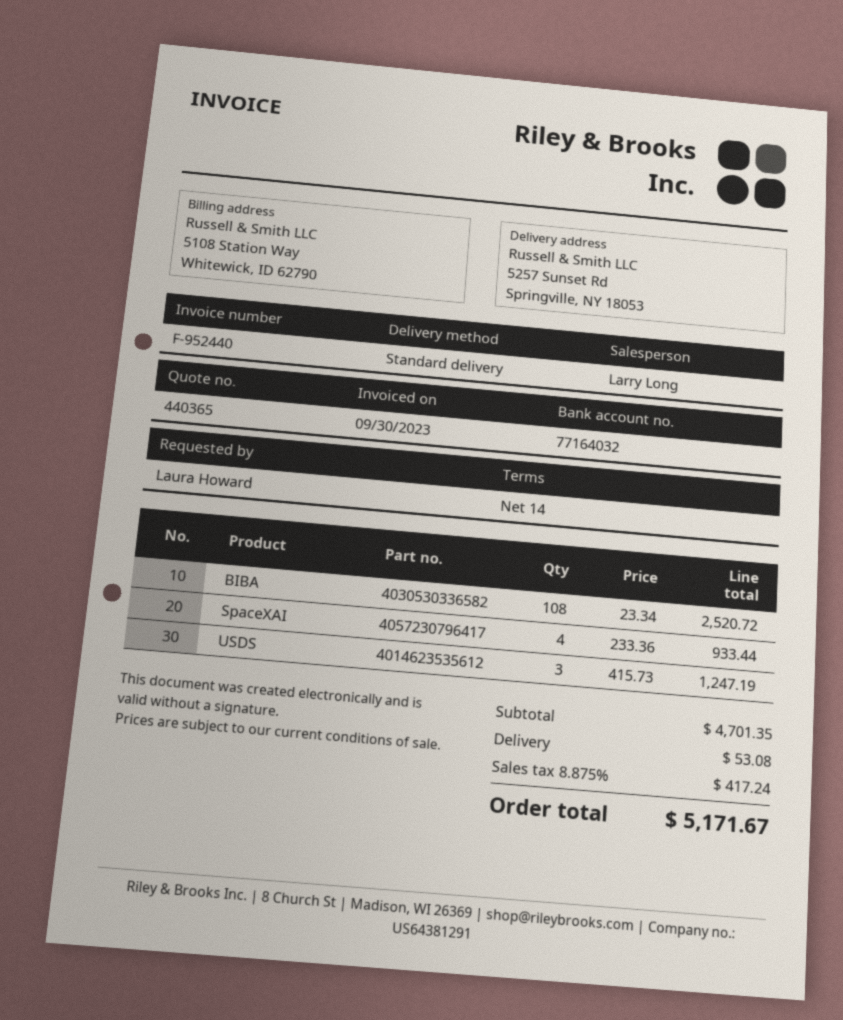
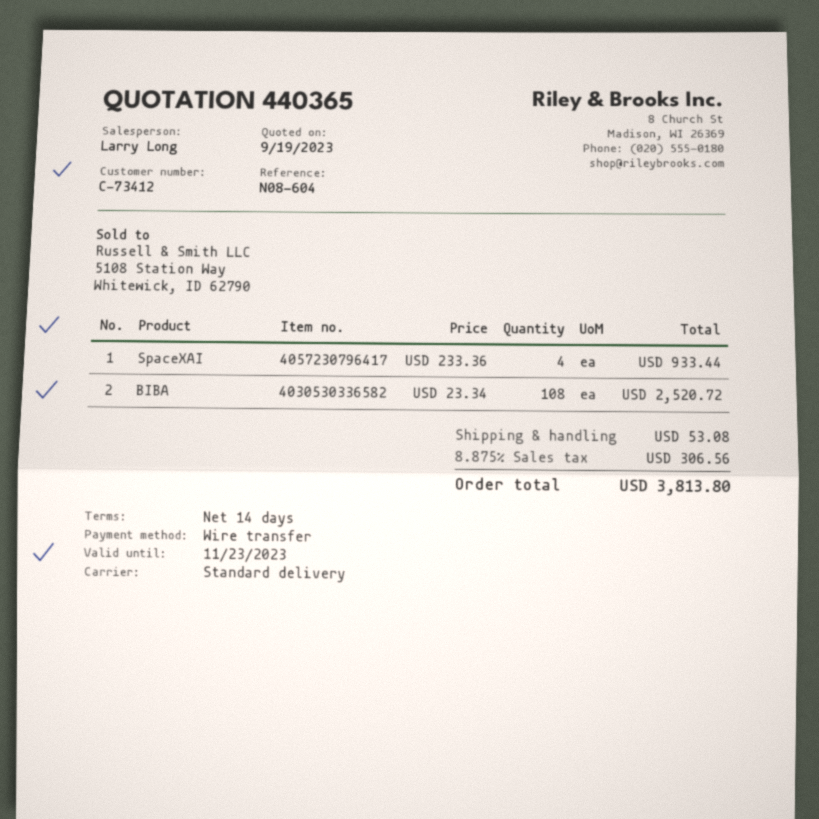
USDS: 3 x 415.73 = 1247.19 -> none
tax: 8.875% = 417.24 -> 8.875% = 306.56
total: 5171.67 -> 3813.80

